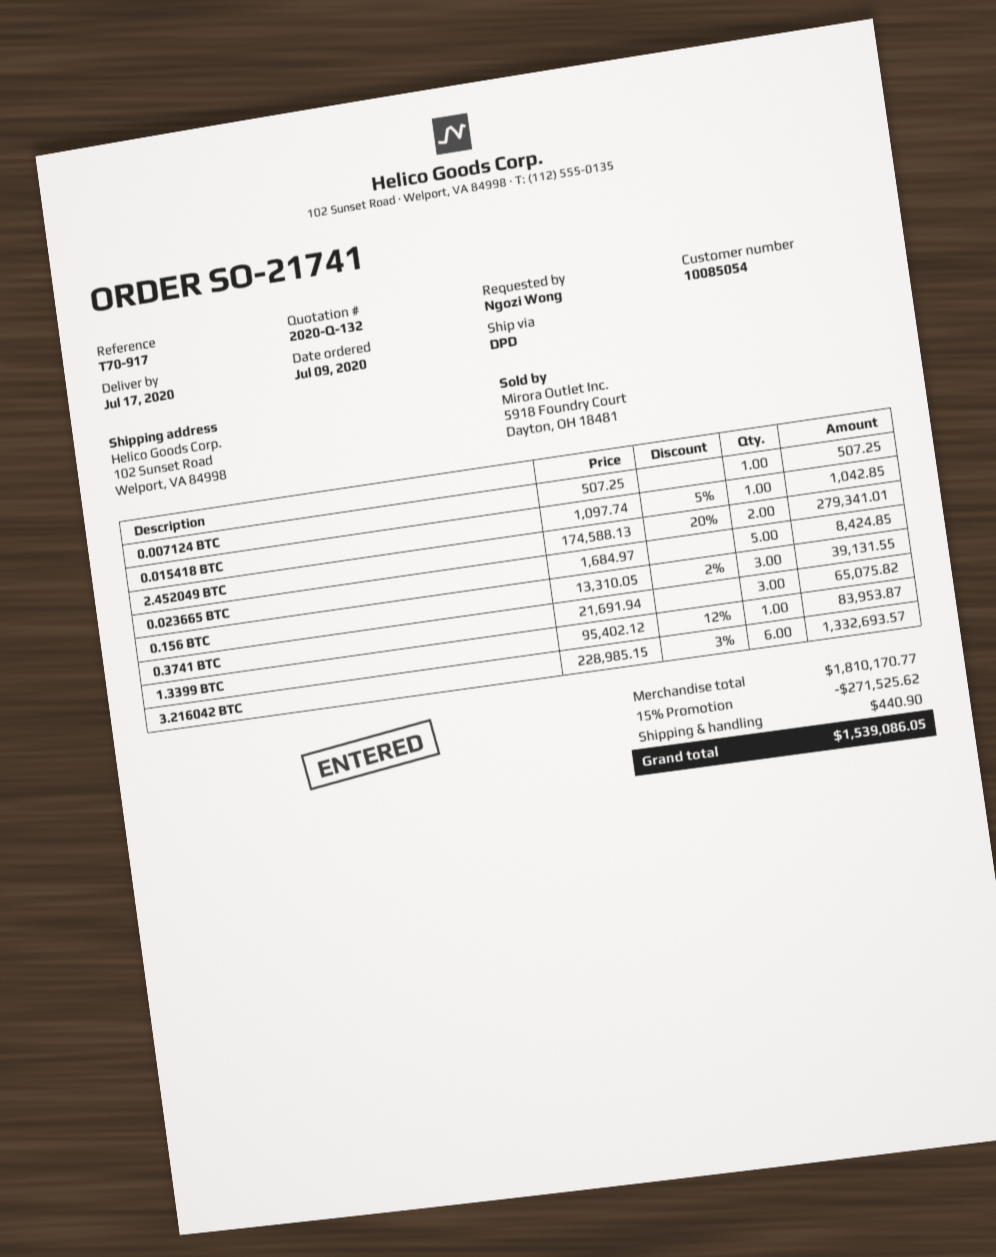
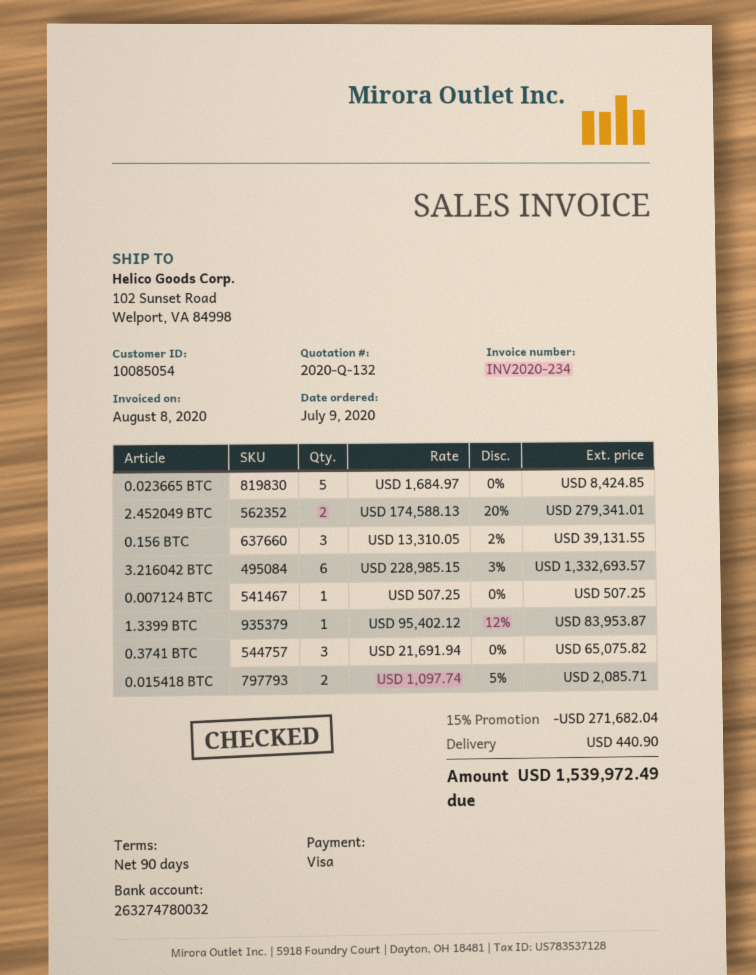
0.015418 BTC: 1 x 1097.74 - 5% = 1042.85 -> 2 x 1097.74 - 5% = 2085.71
discount: 15% = 271525.62 -> 15% = 271682.04
total: 1539086.05 -> 1539972.49

